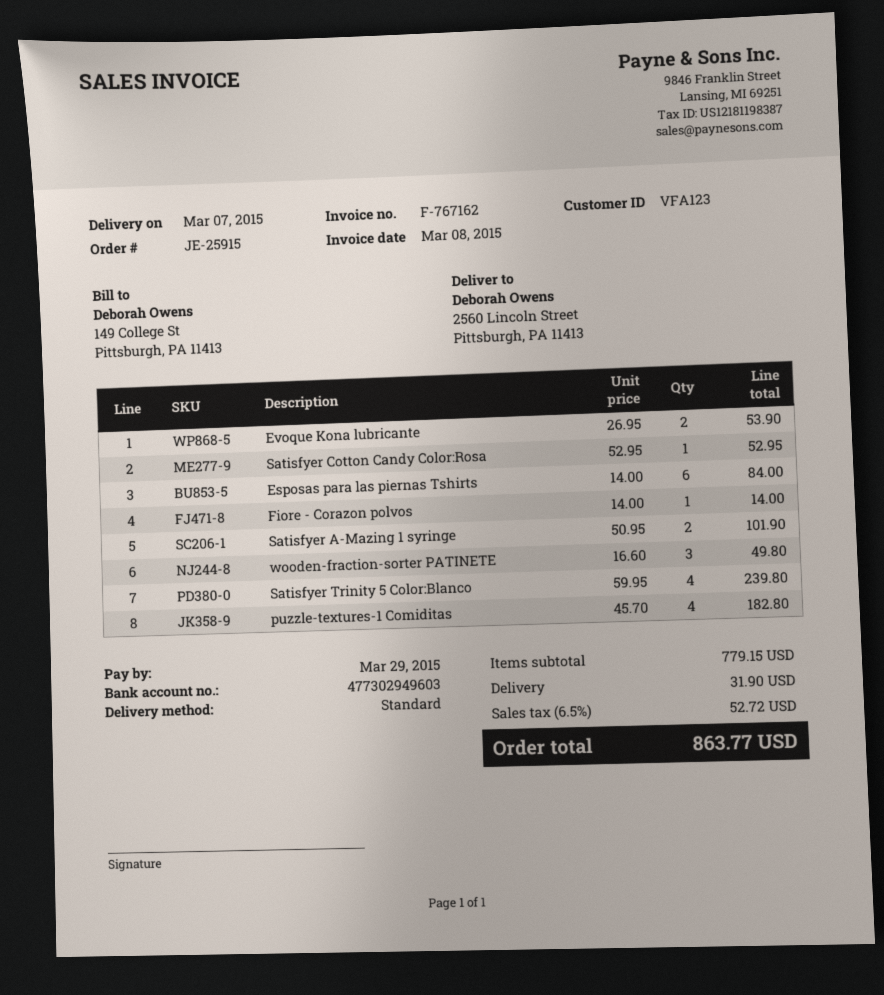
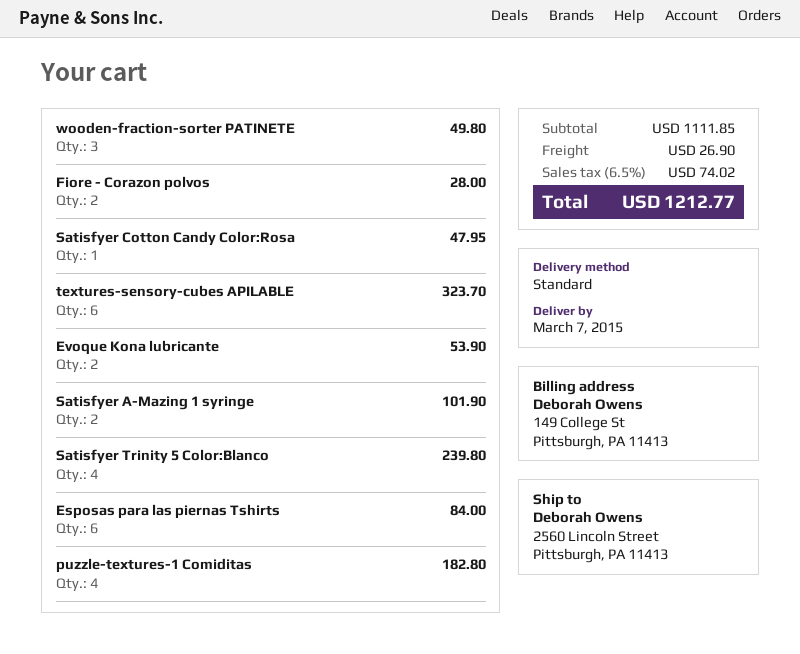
Satisfyer Cotton Candy Color:Rosa: 1 for 52.95 -> 1 for 47.95
Fiore - Corazon polvos: 1 for 14.00 -> 2 for 28.00
textures-sensory-cubes APILABLE: none -> 6 for 323.70
subtotal: 779.15 -> 1111.85
shipping: 31.90 -> 26.90
tax: 6.5% = 52.72 -> 6.5% = 74.02
total: 863.77 -> 1212.77

